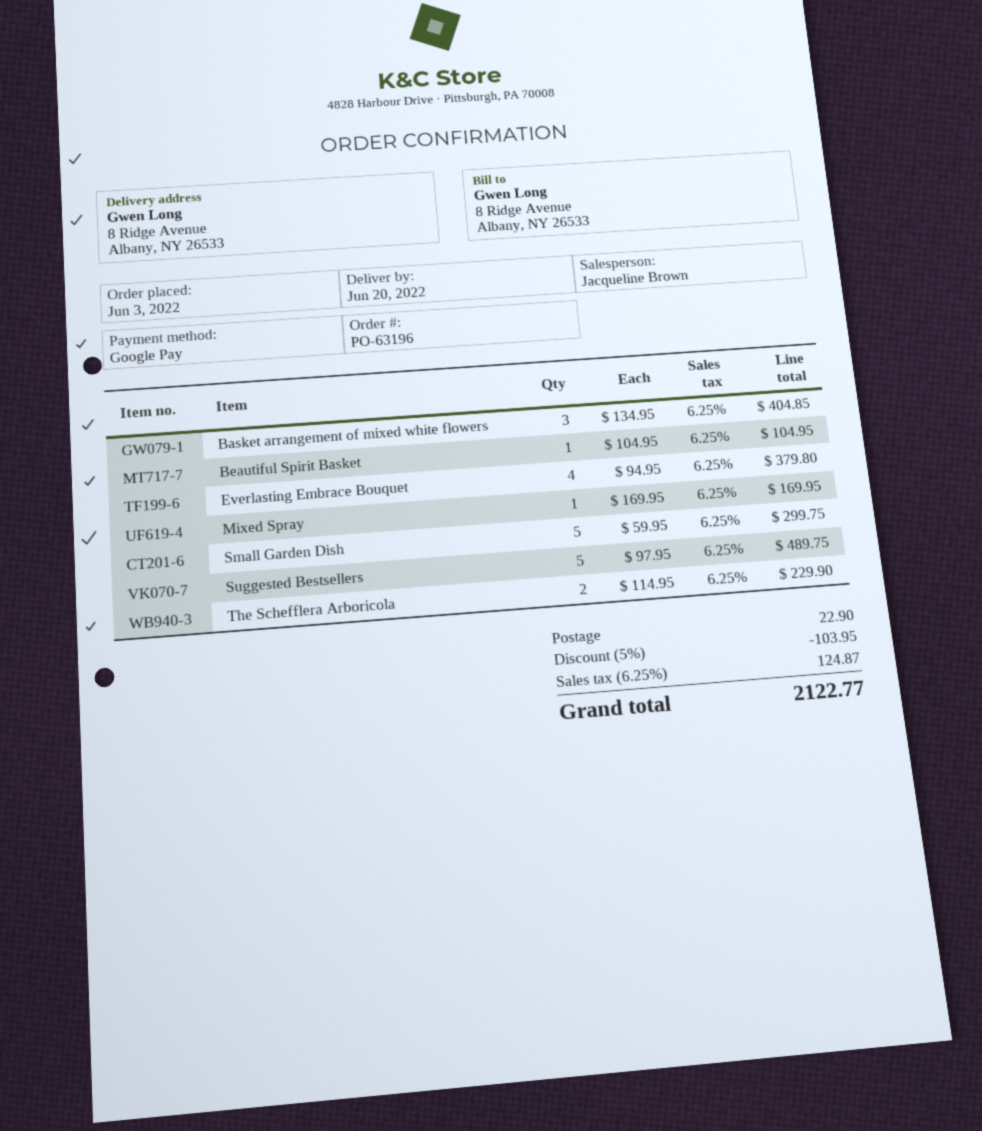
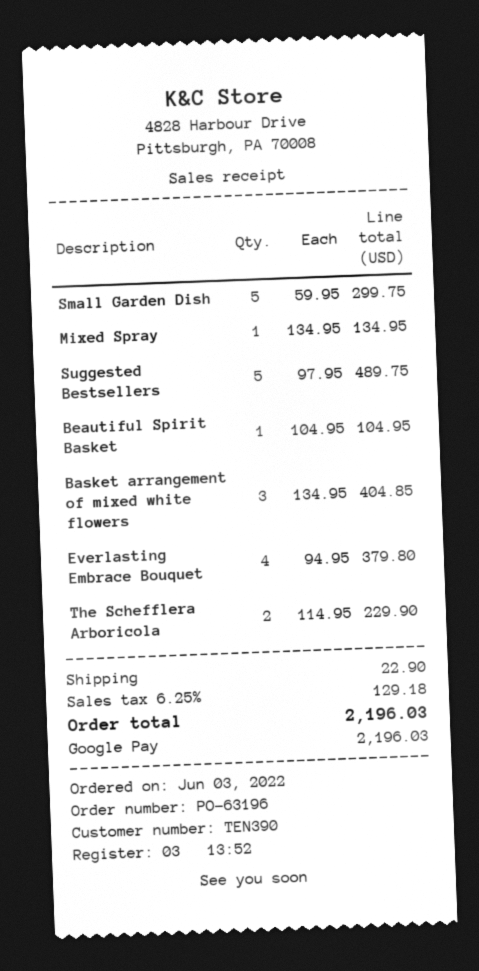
Mixed Spray: 1 x 169.95 = 169.95 -> 1 x 134.95 = 134.95
discount: 5% = 103.95 -> none
tax: 6.25% = 124.87 -> 6.25% = 129.18
total: 2122.77 -> 2196.03

